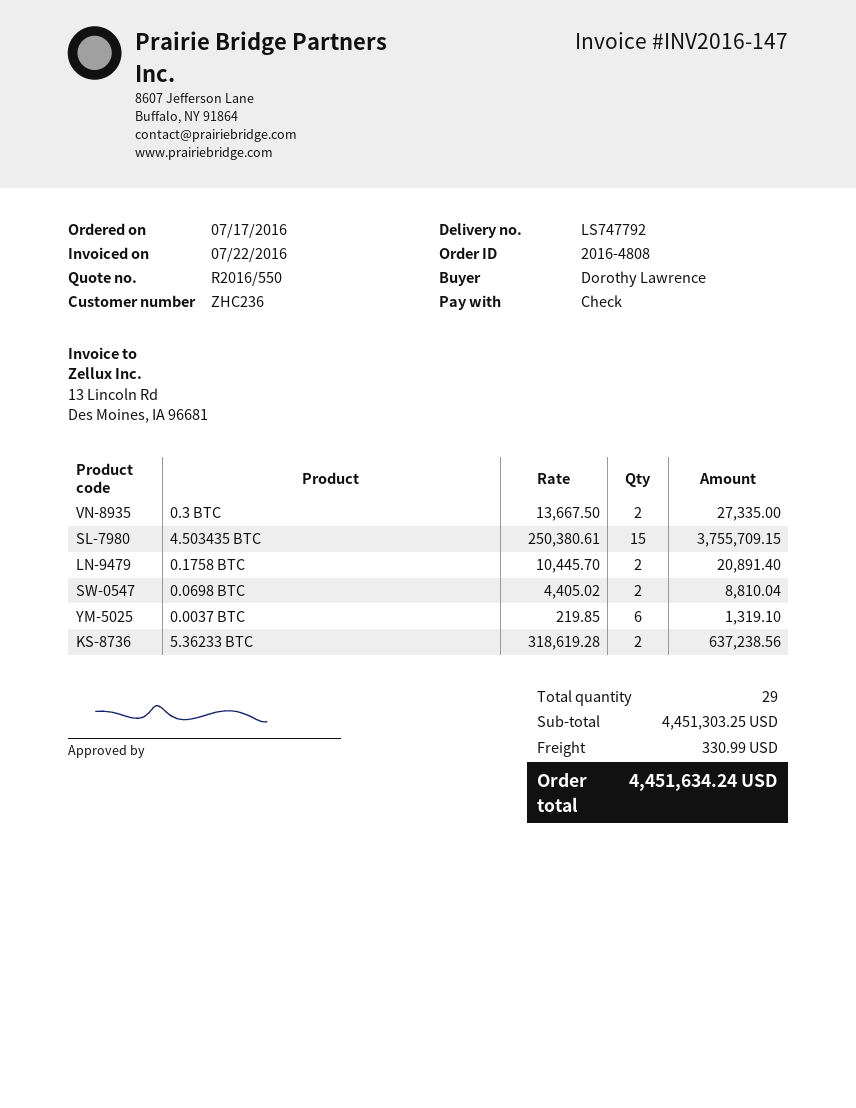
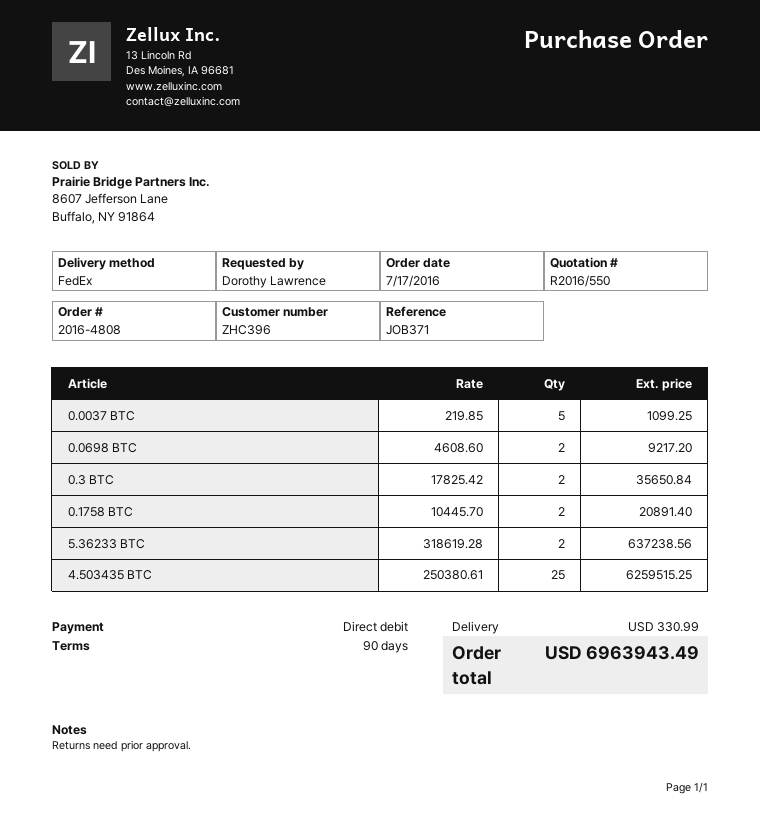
customer number: ZHC236 -> ZHC396
payment method: cheque -> direct debit
0.3 BTC: 2 x 13667.50 = 27335.00 -> 2 x 17825.42 = 35650.84
4.503435 BTC: 15 x 250380.61 = 3755709.15 -> 25 x 250380.61 = 6259515.25
0.0698 BTC: 2 x 4405.02 = 8810.04 -> 2 x 4608.60 = 9217.20
0.0037 BTC: 6 x 219.85 = 1319.10 -> 5 x 219.85 = 1099.25
total: 4451634.24 -> 6963943.49

